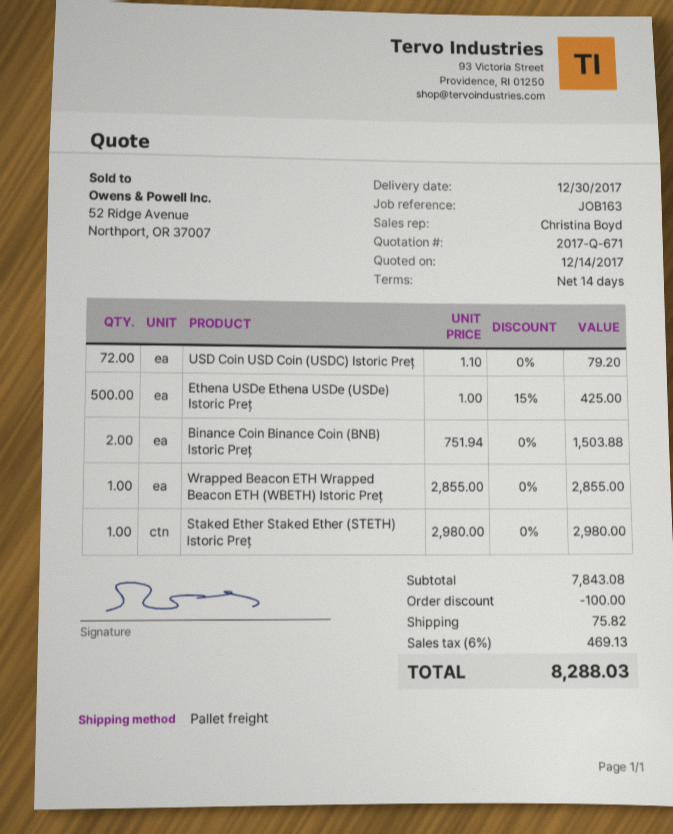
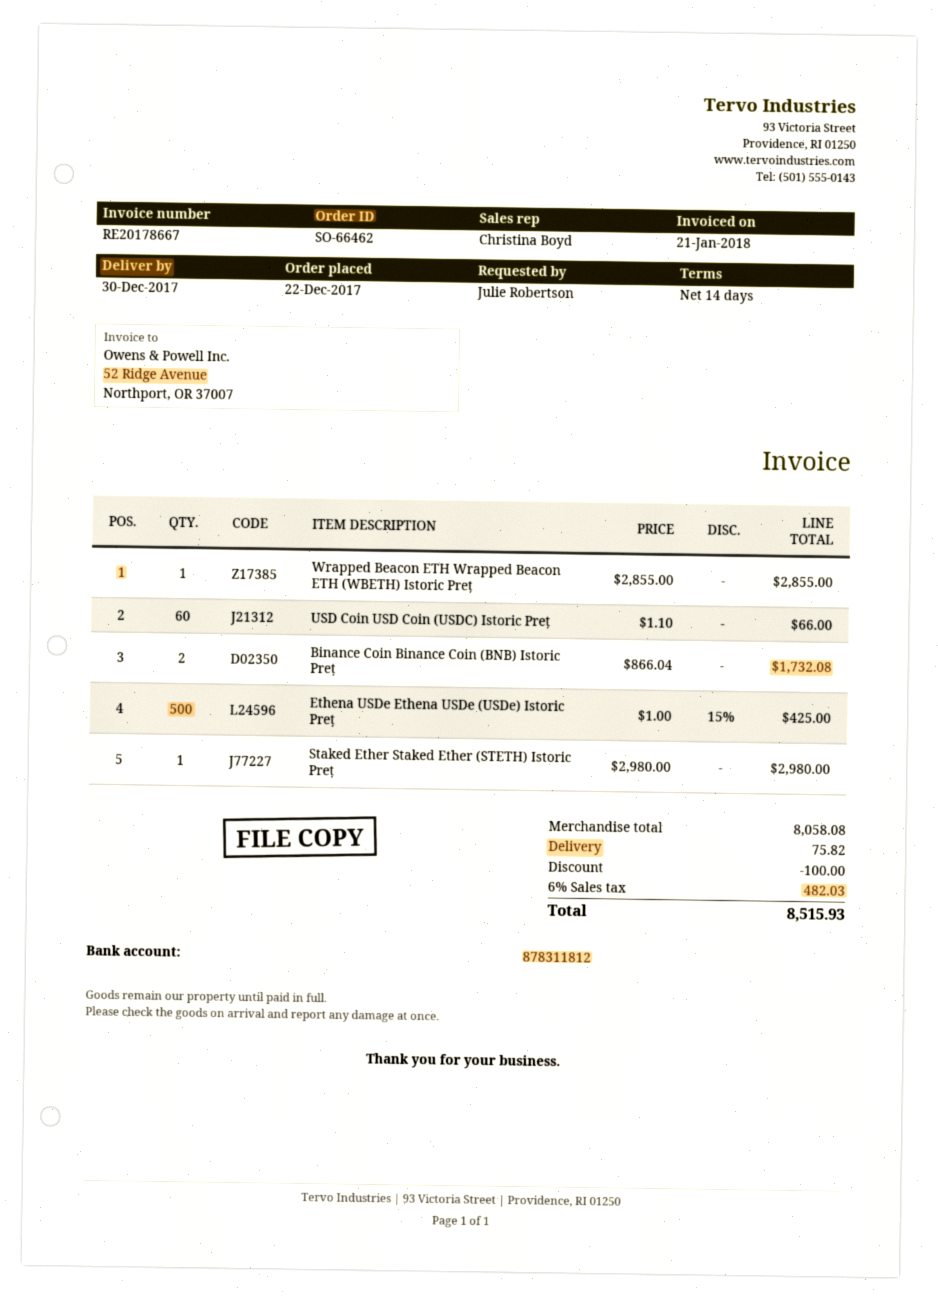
USD Coin USD Coin (USDC) Istoric Preț: 72 x 1.10 = 79.20 -> 60 x 1.10 = 66.00
Binance Coin Binance Coin (BNB) Istoric Preț: 2 x 751.94 = 1503.88 -> 2 x 866.04 = 1732.08
subtotal: 7843.08 -> 8058.08
tax: 6% = 469.13 -> 6% = 482.03
total: 8288.03 -> 8515.93

